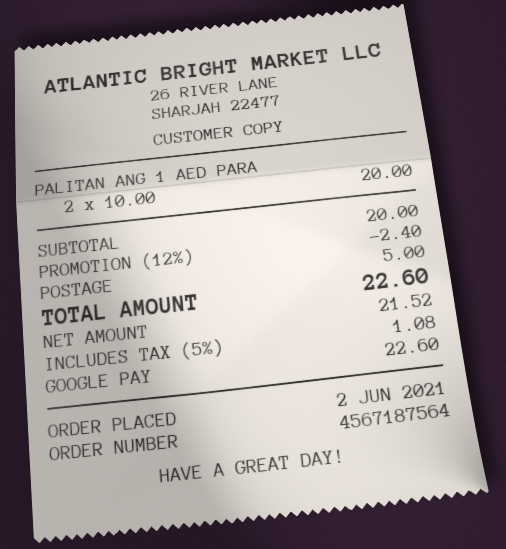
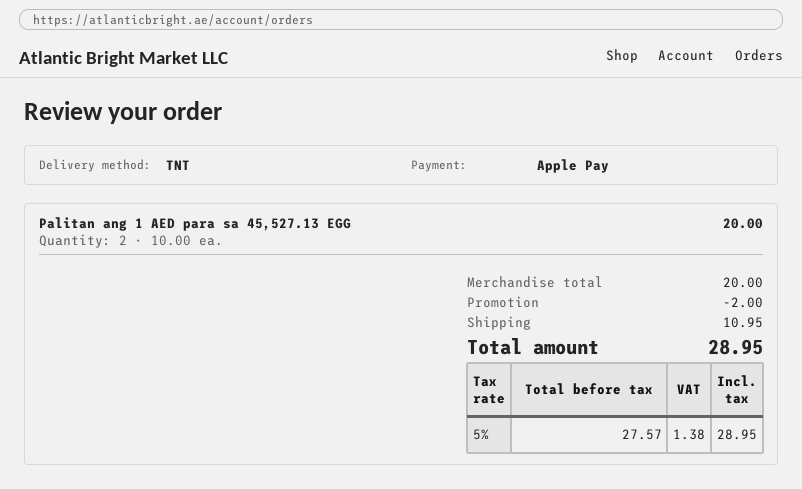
payment method: Google Pay -> Apple Pay
discount: 2.40 -> 2.00
shipping: 5.00 -> 10.95
net: 21.52 -> 27.57
tax: 5% = 1.08 -> 5% = 1.38
total: 22.60 -> 28.95

